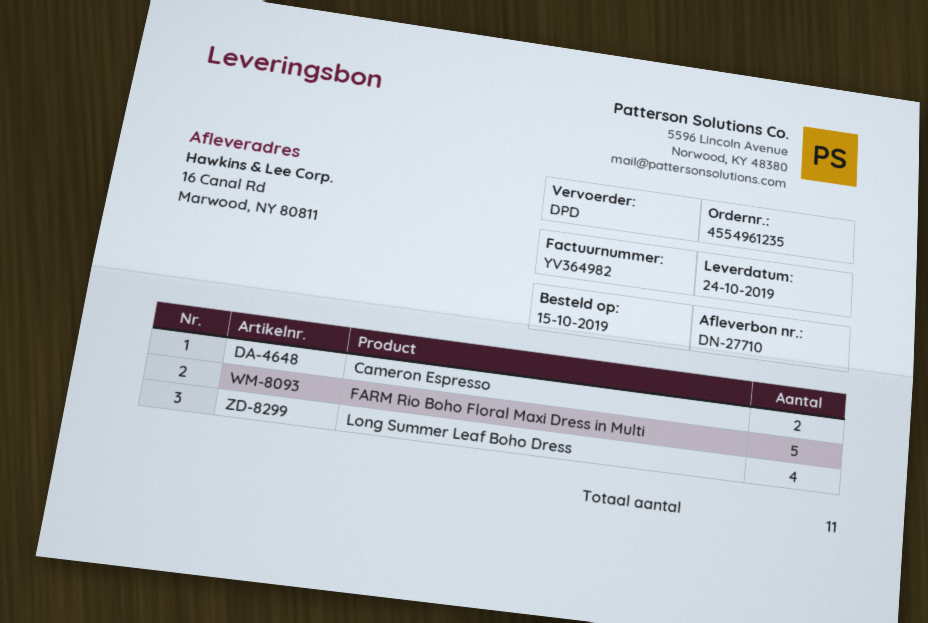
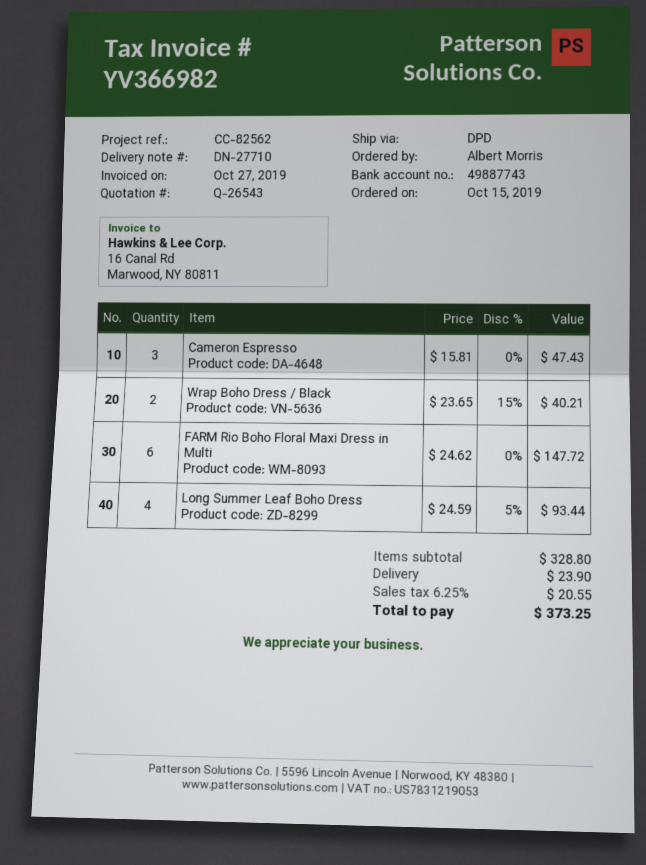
invoice number: YV364982 -> YV366982
Cameron Espresso: 2 -> 3
FARM Rio Boho Floral Maxi Dress in Multi: 5 -> 6
Wrap Boho Dress / Black: none -> 2

